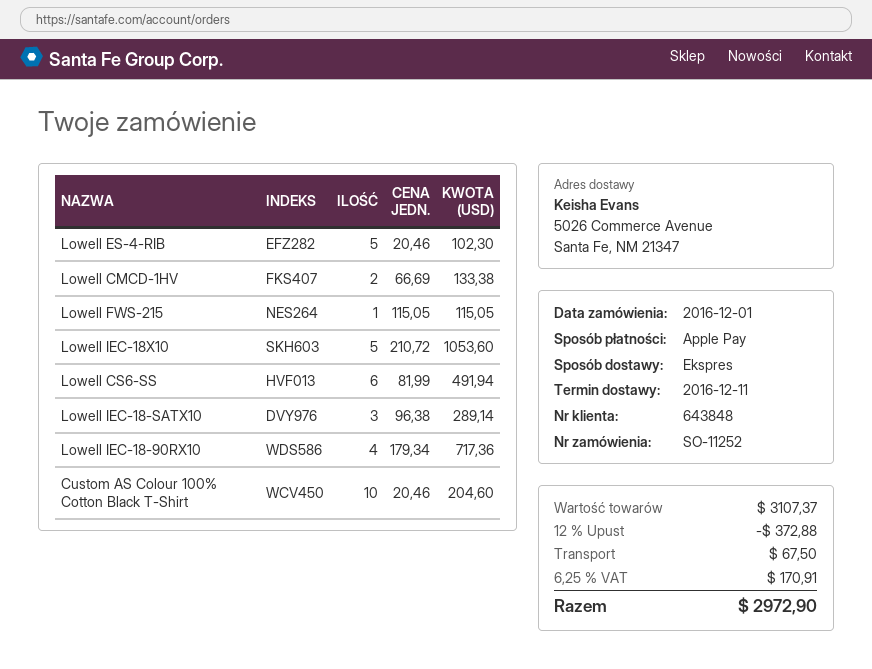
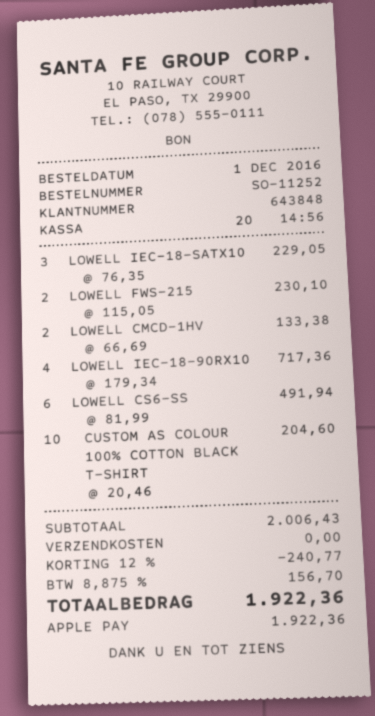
Lowell ES-4-RIB: 5 x 20.46 = 102.30 -> none
Lowell FWS-215: 1 x 115.05 = 115.05 -> 2 x 115.05 = 230.10
Lowell IEC-18X10: 5 x 210.72 = 1053.60 -> none
Lowell IEC-18-SATX10: 3 x 96.38 = 289.14 -> 3 x 76.35 = 229.05
subtotal: 3107.37 -> 2006.43
discount: 12% = 372.88 -> 12% = 240.77
shipping: 67.50 -> 0.00
tax: 6.25% = 170.91 -> 8.875% = 156.70
total: 2972.90 -> 1922.36

